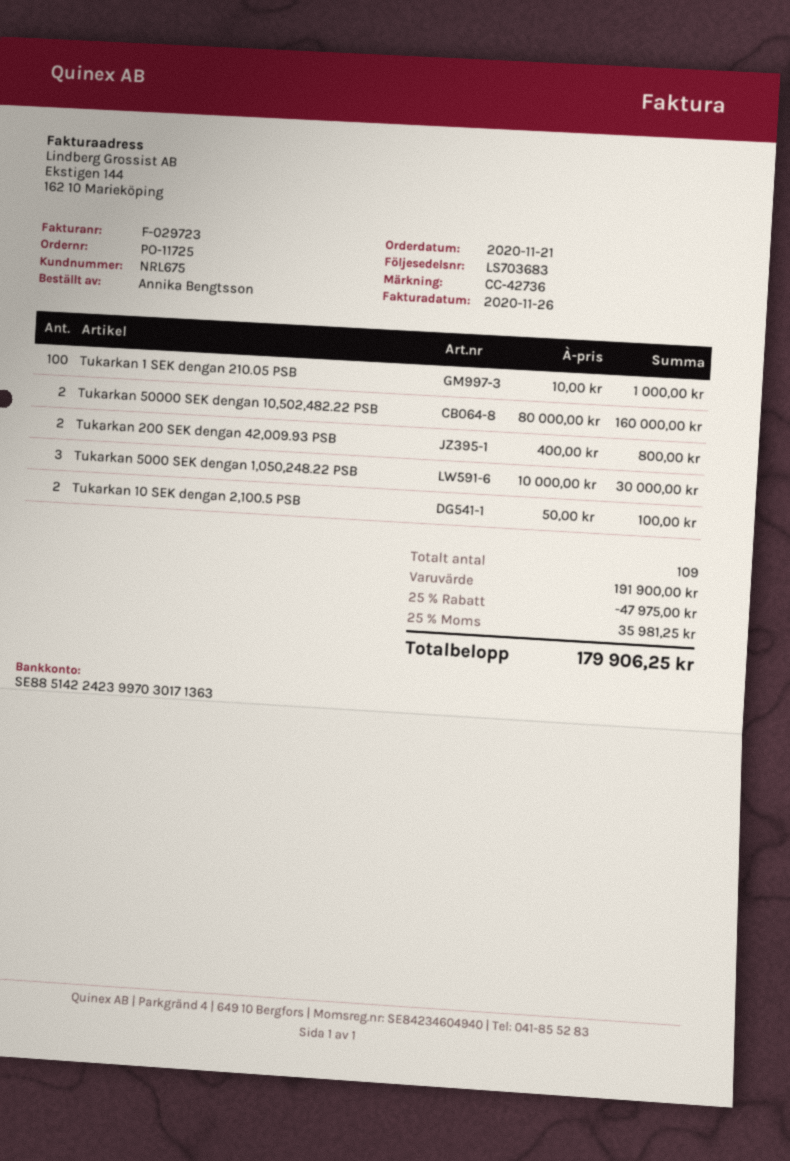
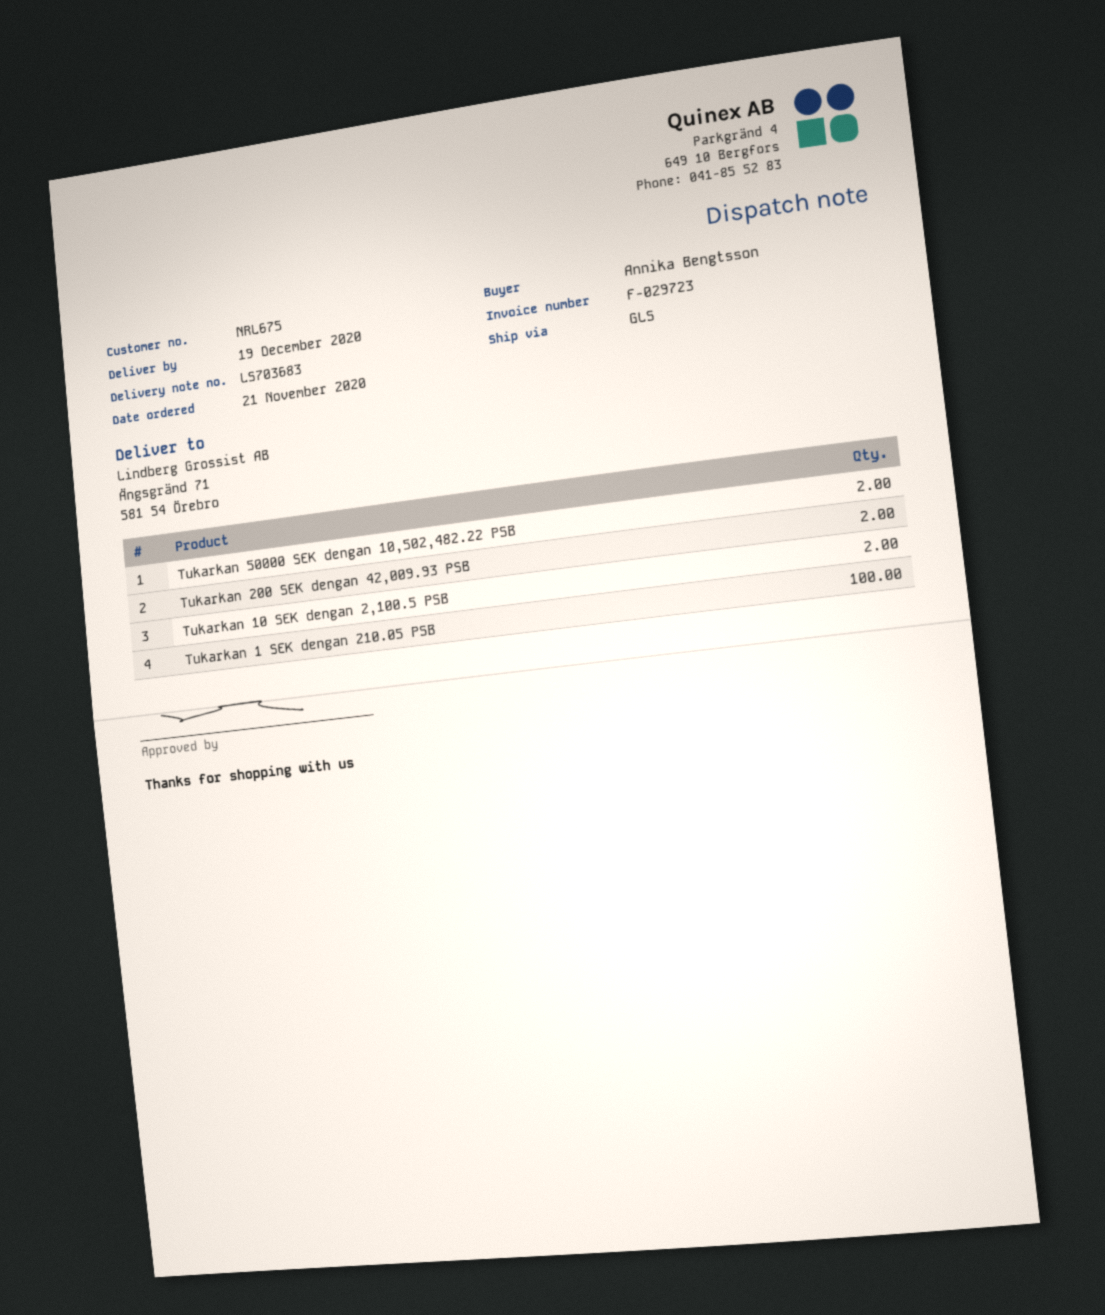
Tukarkan 5000 SEK dengan 1,050,248.22 PSB: 3 -> none

